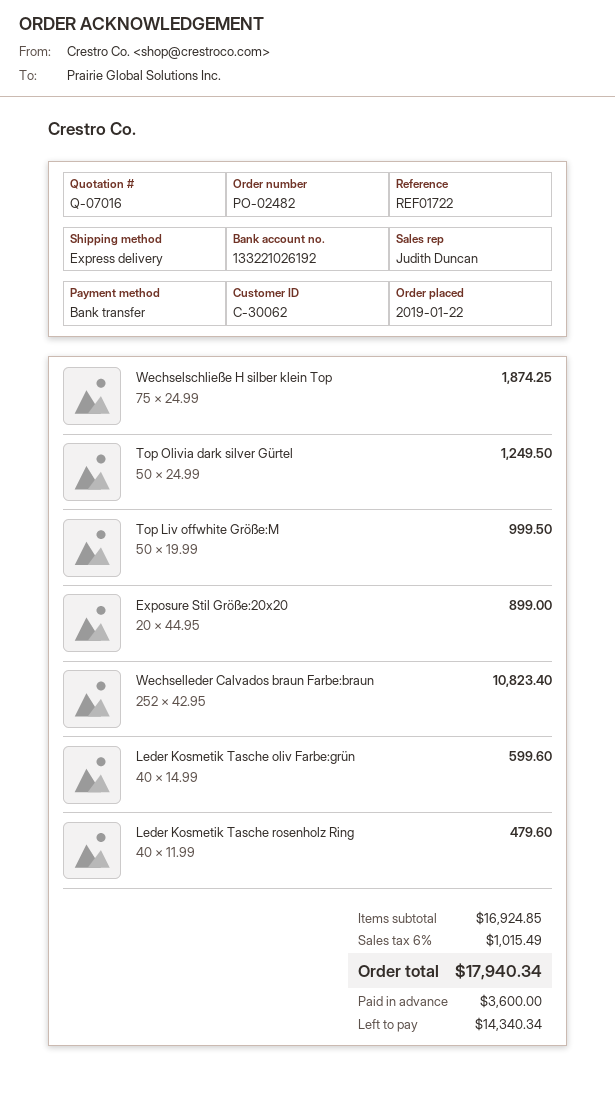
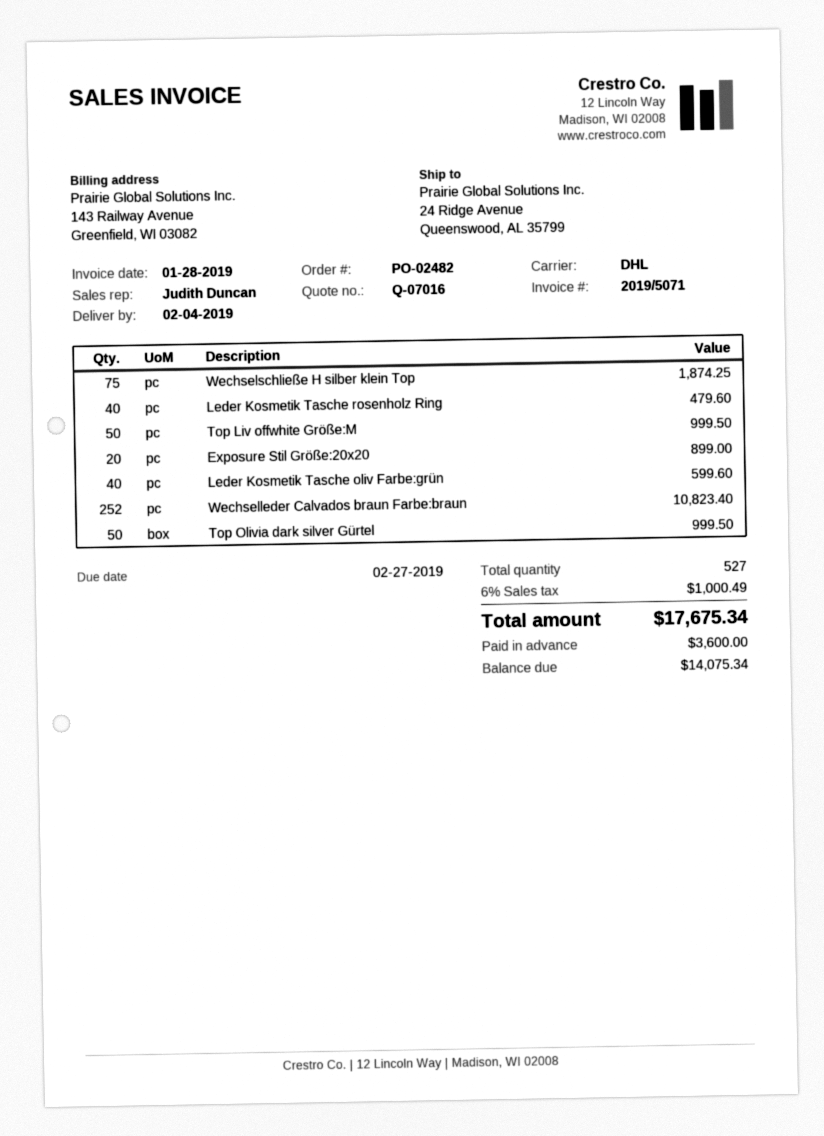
shipping method: express -> DHL
Top Olivia dark silver Gürtel: 50 for 1249.50 -> 50 for 999.50
tax: 6% = 1015.49 -> 6% = 1000.49
total: 17940.34 -> 17675.34
balance: 14340.34 -> 14075.34

